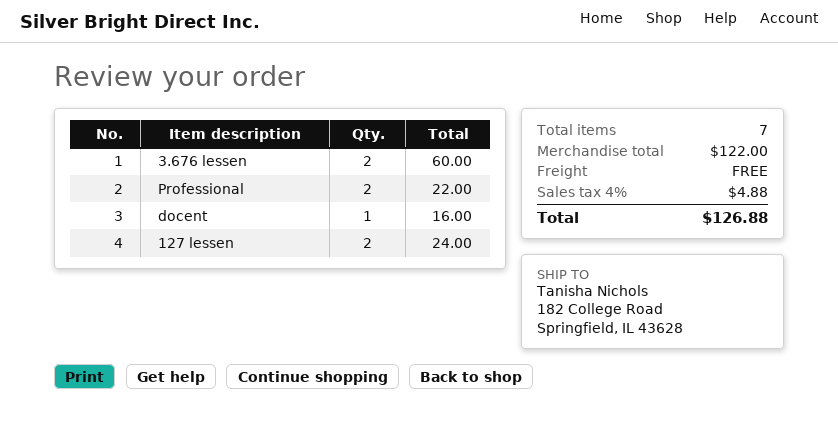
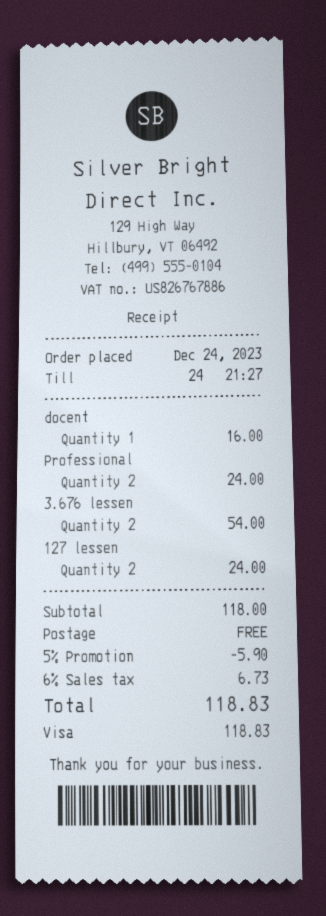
3.676 lessen: 2 for 60.00 -> 2 for 54.00
Professional: 2 for 22.00 -> 2 for 24.00
subtotal: 122.00 -> 118.00
discount: none -> 5% = 5.90
tax: 4% = 4.88 -> 6% = 6.73
total: 126.88 -> 118.83

